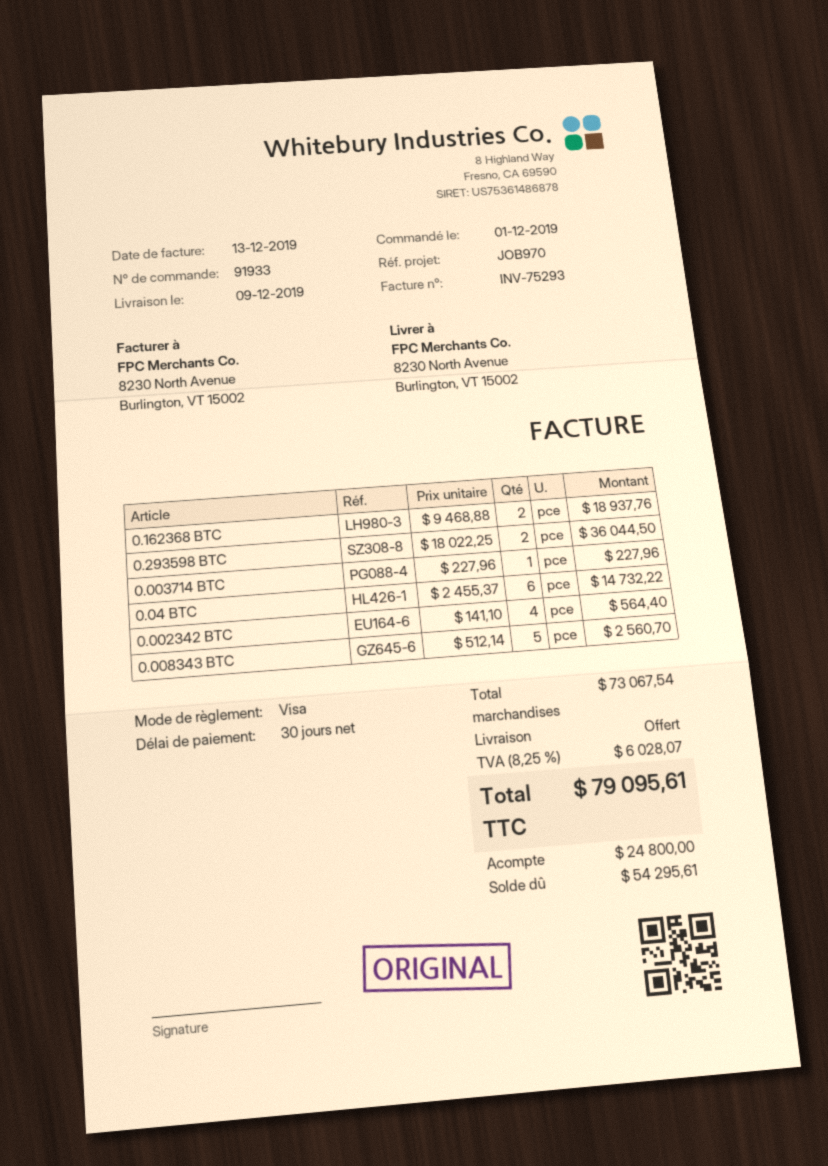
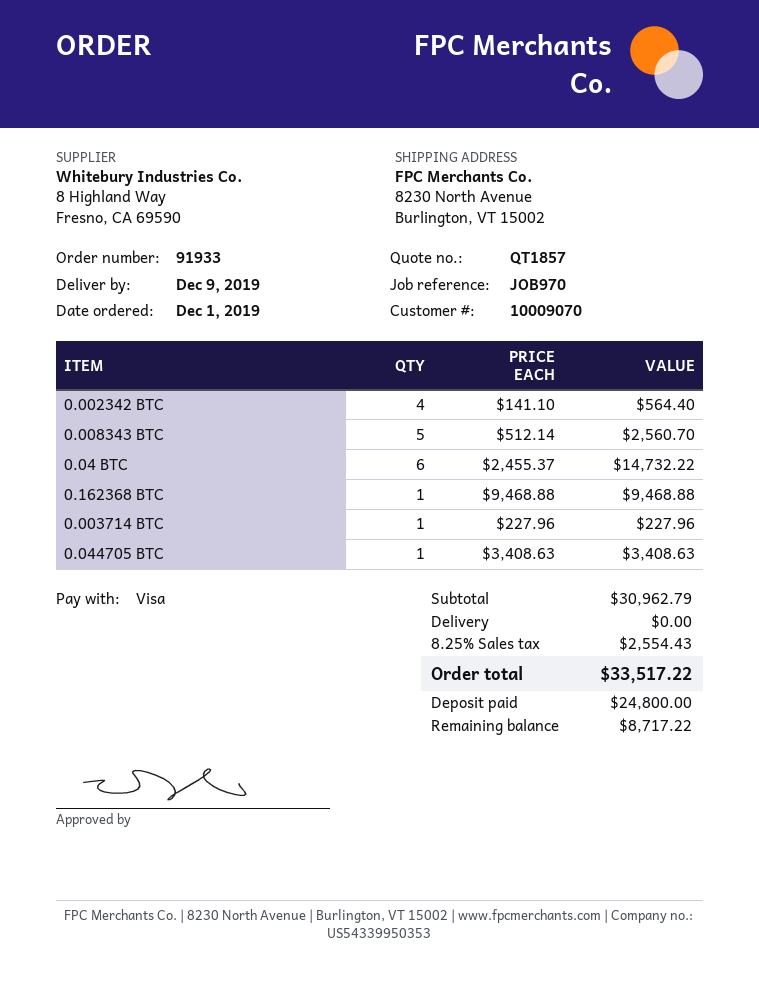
0.162368 BTC: 2 x 9468.88 = 18937.76 -> 1 x 9468.88 = 9468.88
0.293598 BTC: 2 x 18022.25 = 36044.50 -> none
0.044705 BTC: none -> 1 x 3408.63 = 3408.63
subtotal: 73067.54 -> 30962.79
tax: 8.25% = 6028.07 -> 8.25% = 2554.43
total: 79095.61 -> 33517.22
balance: 54295.61 -> 8717.22

